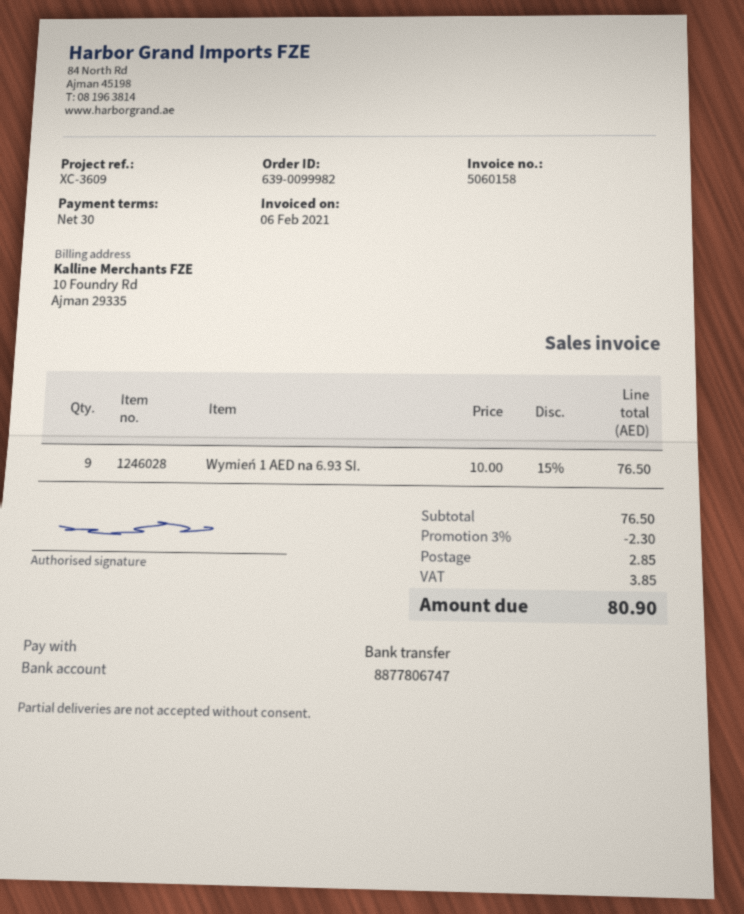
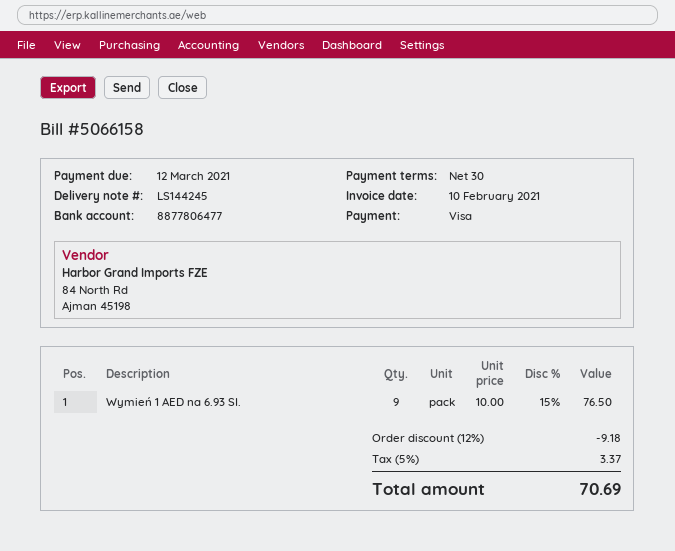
invoice number: 5060158 -> 5066158
invoice date: 2021-02-06 -> 2021-02-10
payment method: bank transfer -> Visa
bank account: 8877806747 -> 8877806477
discount: 3% = 2.30 -> 12% = 9.18
shipping: 2.85 -> none
tax: 3.85 -> 3.37
total: 80.90 -> 70.69

